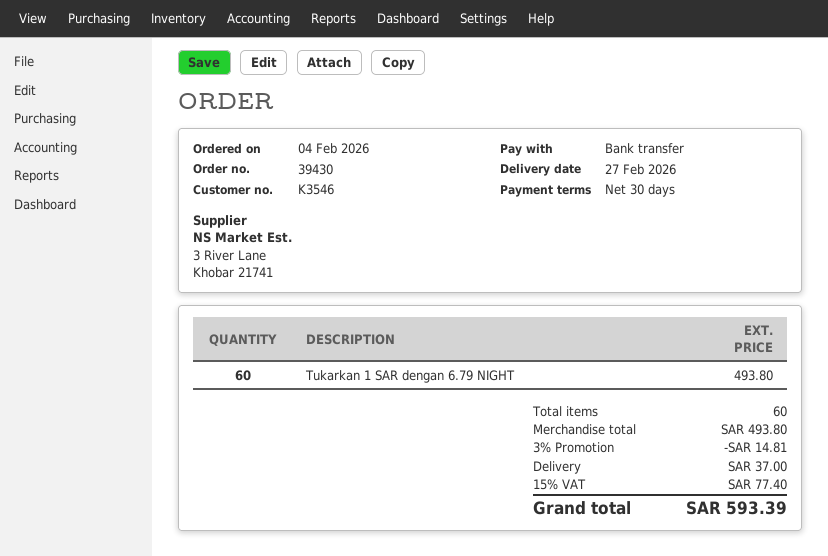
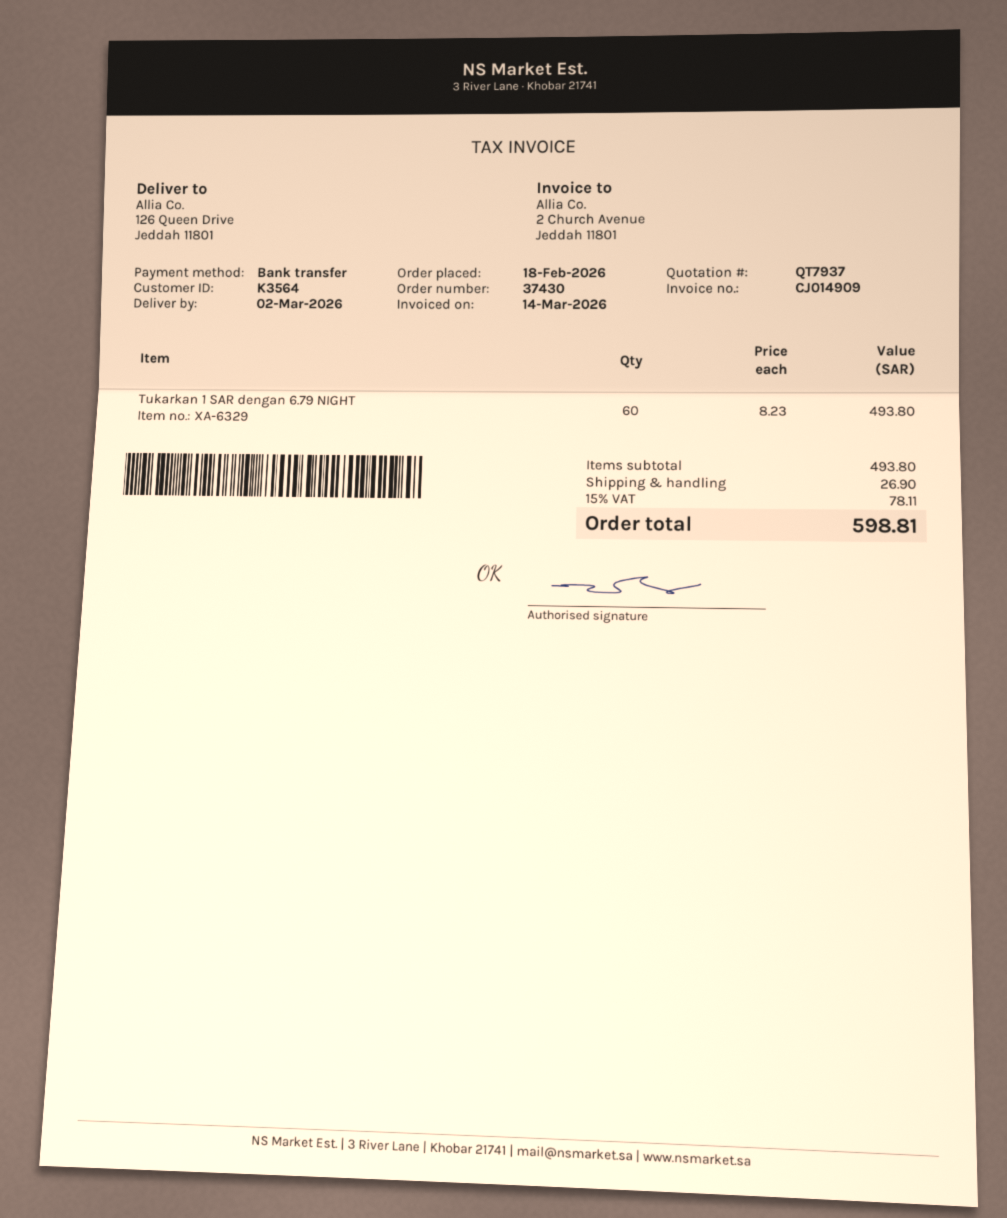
order number: 39430 -> 37430
order date: 2026-02-04 -> 2026-02-18
delivery date: 2026-02-27 -> 2026-03-02
customer number: K3546 -> K3564
discount: 3% = 14.81 -> none
shipping: 37.00 -> 26.90
tax: 15% = 77.40 -> 15% = 78.11
total: 593.39 -> 598.81

